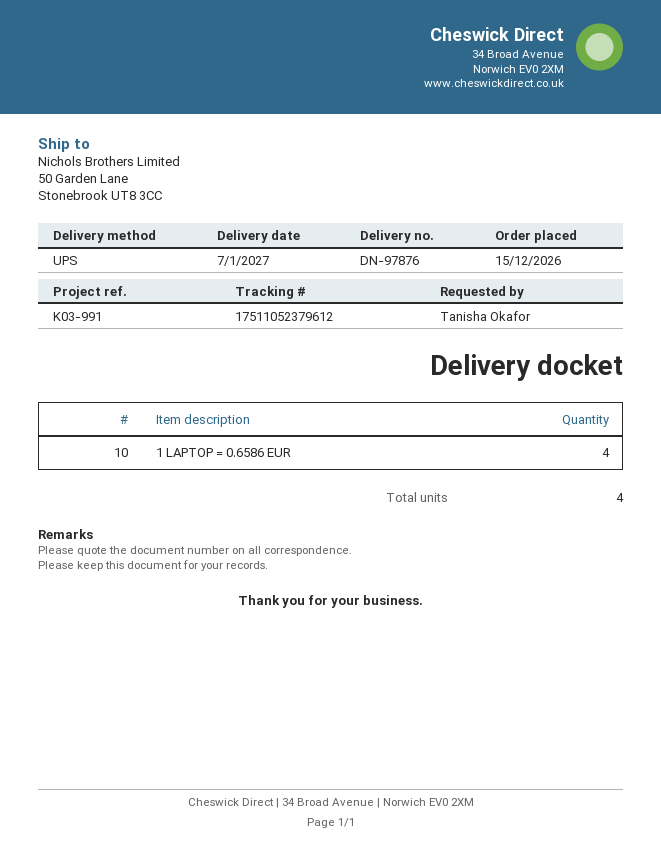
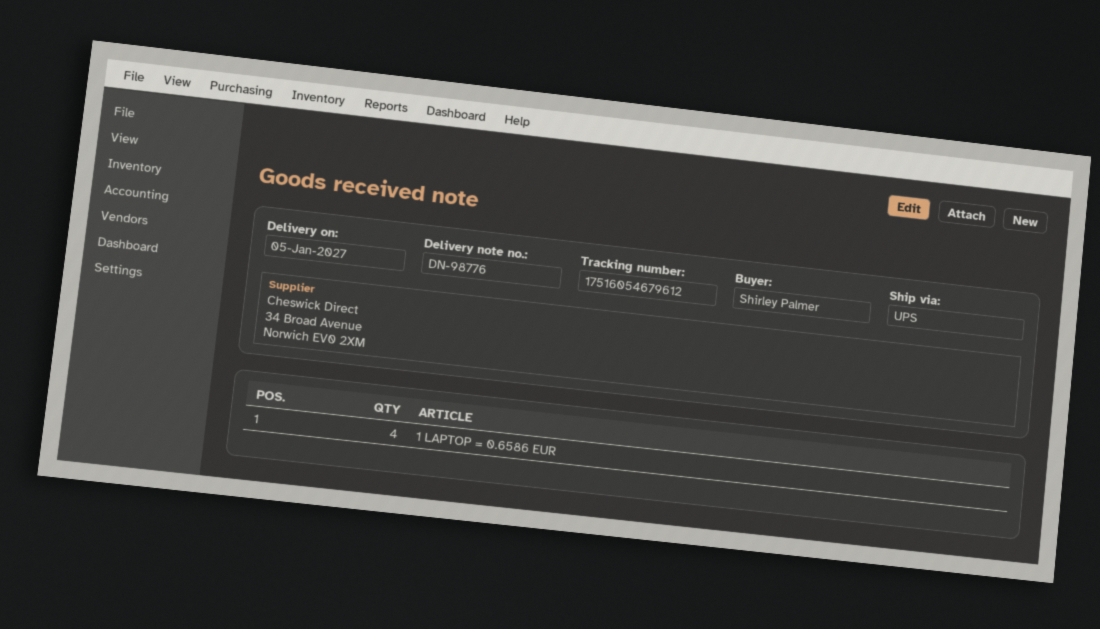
delivery note number: DN-97876 -> DN-98776
delivery date: 2027-01-07 -> 2027-01-05
ordered by: Tanisha Okafor -> Shirley Palmer
tracking number: 17511052379612 -> 17516054679612

